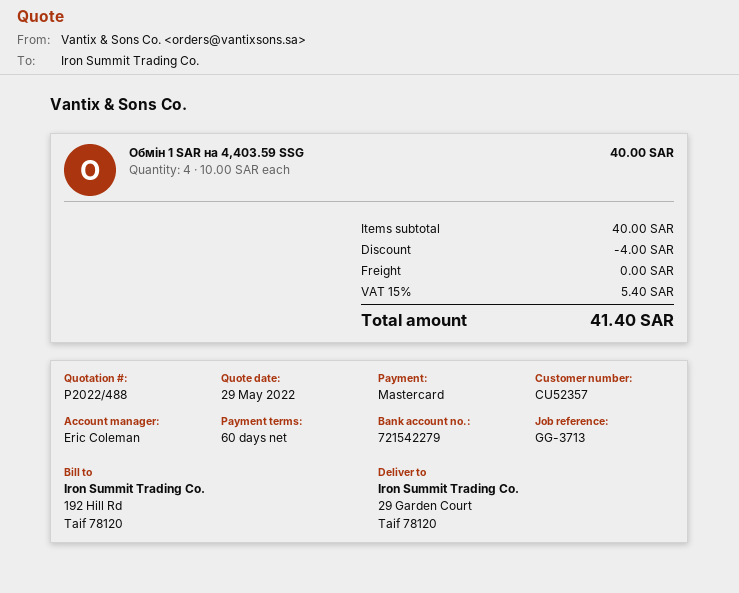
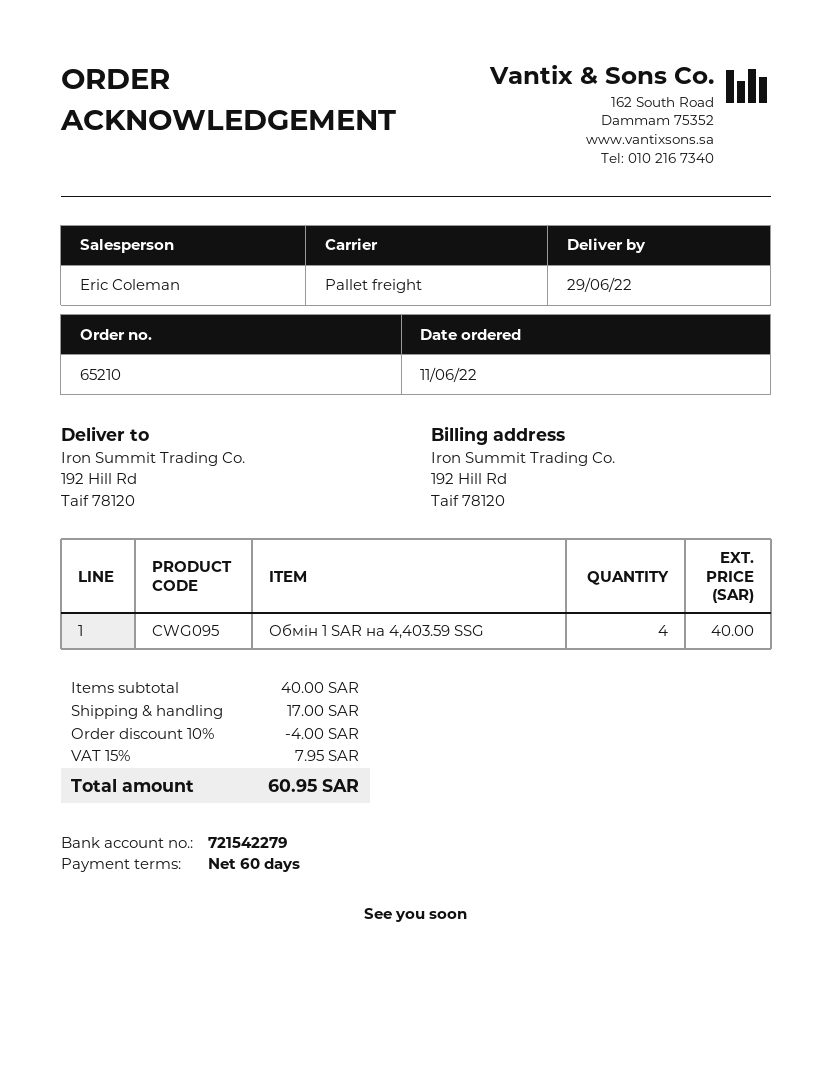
ship to: 29 Garden Court, Taif 78120 -> 192 Hill Rd, Taif 78120
shipping: 0.00 -> 17.00
tax: 15% = 5.40 -> 15% = 7.95
total: 41.40 -> 60.95

